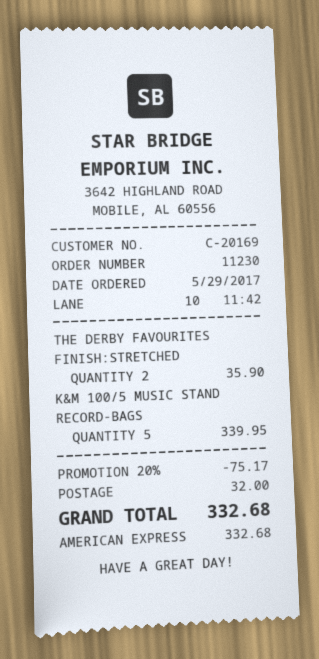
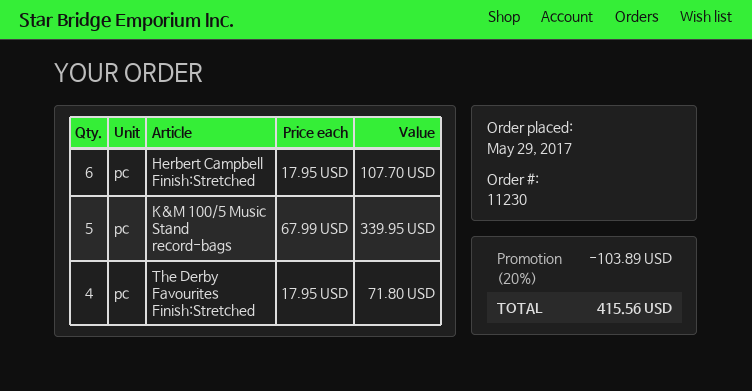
THE DERBY FAVOURITES FINISH:STRETCHED: 2 for 35.90 -> 4 for 71.80
Herbert Campbell Finish:Stretched: none -> 6 for 107.70
discount: 20% = 75.17 -> 20% = 103.89
shipping: 32.00 -> none
total: 332.68 -> 415.56

